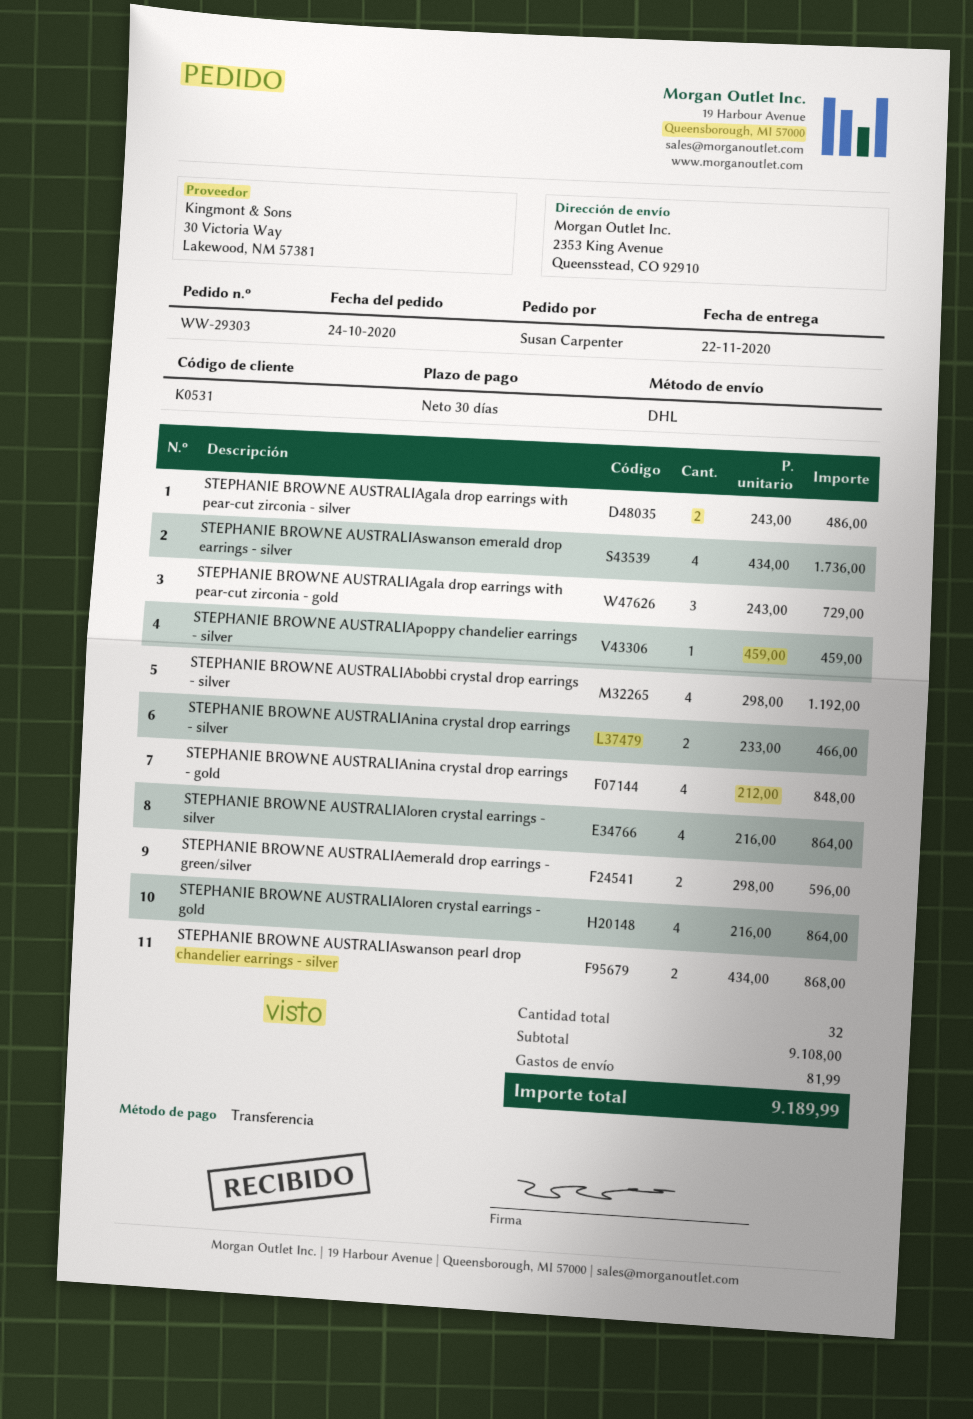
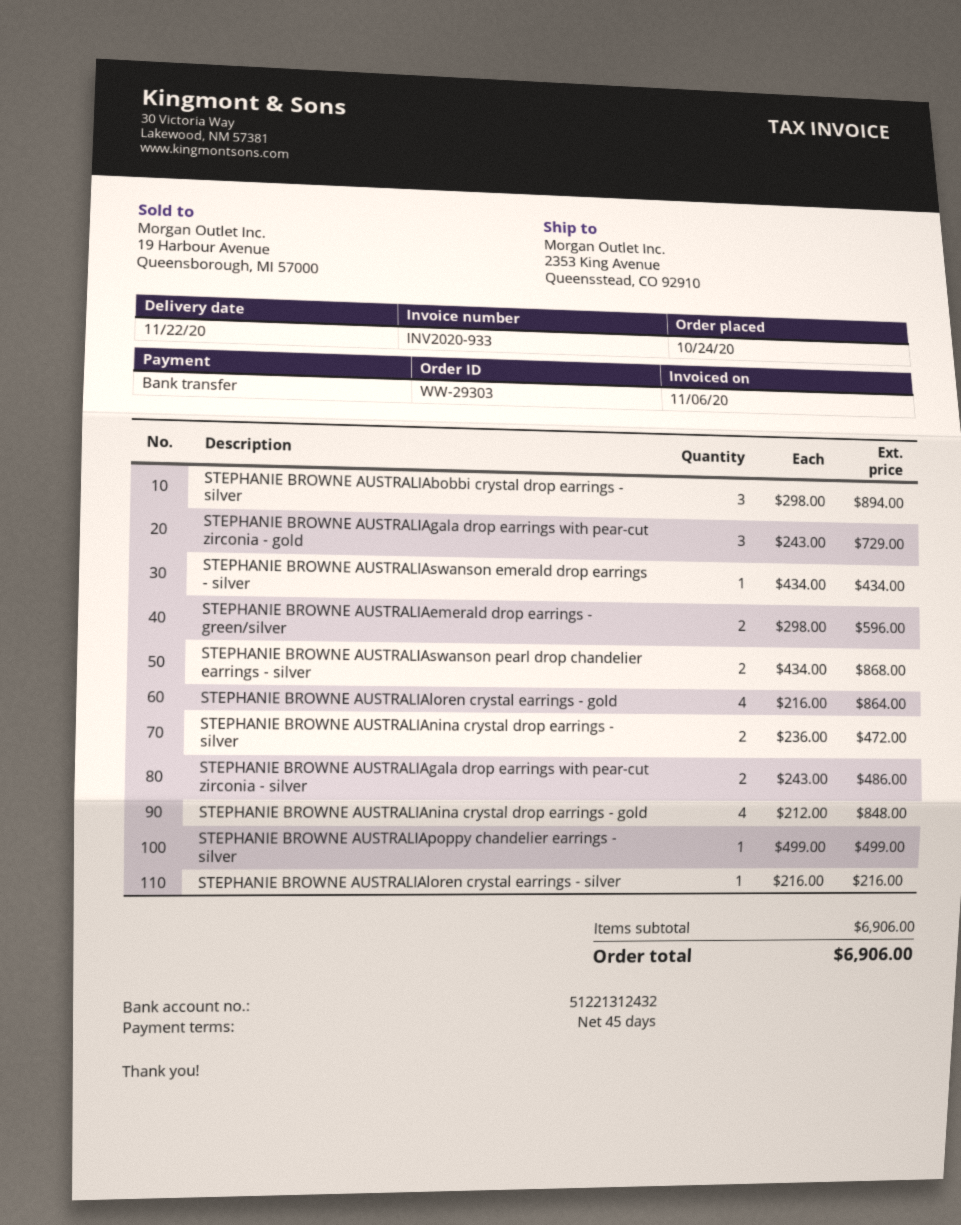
payment terms: 30 days -> 45 days
STEPHANIE BROWNE AUSTRALIAswanson emerald drop earrings - silver: 4 x 434.00 = 1736.00 -> 1 x 434.00 = 434.00
STEPHANIE BROWNE AUSTRALIApoppy chandelier earrings - silver: 1 x 459.00 = 459.00 -> 1 x 499.00 = 499.00
STEPHANIE BROWNE AUSTRALIAbobbi crystal drop earrings - silver: 4 x 298.00 = 1192.00 -> 3 x 298.00 = 894.00
STEPHANIE BROWNE AUSTRALIAnina crystal drop earrings - silver: 2 x 233.00 = 466.00 -> 2 x 236.00 = 472.00
STEPHANIE BROWNE AUSTRALIAloren crystal earrings - silver: 4 x 216.00 = 864.00 -> 1 x 216.00 = 216.00
subtotal: 9108.00 -> 6906.00
shipping: 81.99 -> none
total: 9189.99 -> 6906.00

